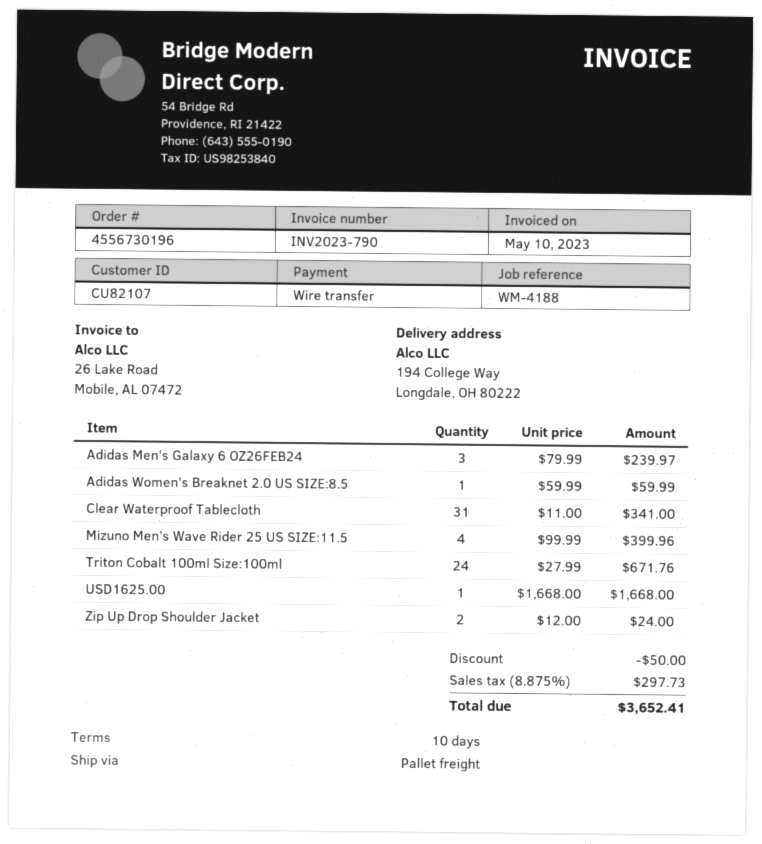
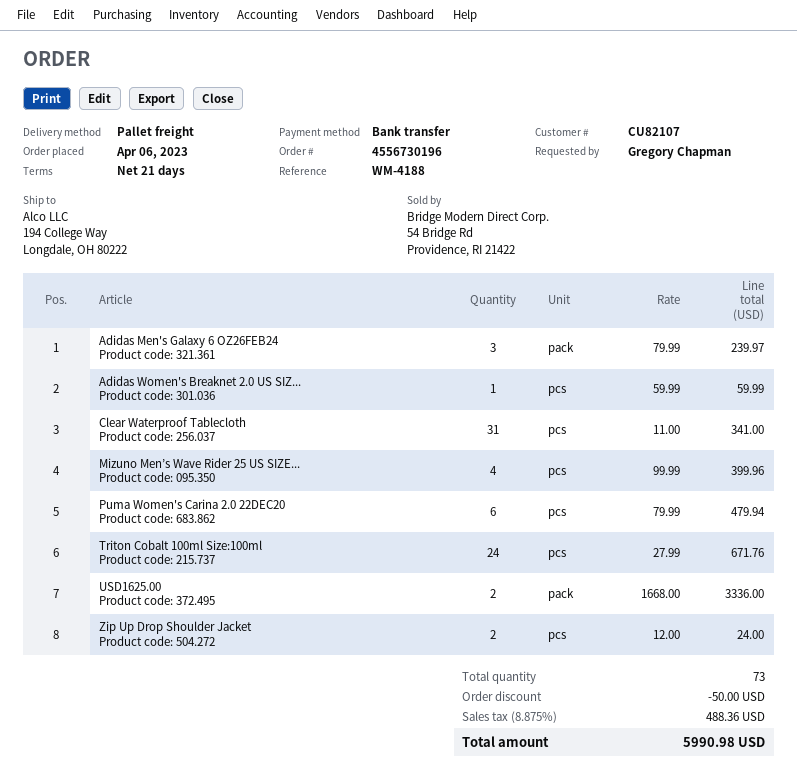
payment terms: 10 days -> 21 days
USD1625.00: 1 x 1668.00 = 1668.00 -> 2 x 1668.00 = 3336.00
Puma Women's Carina 2.0 22DEC20: none -> 6 x 79.99 = 479.94
tax: 8.875% = 297.73 -> 8.875% = 488.36
total: 3652.41 -> 5990.98

